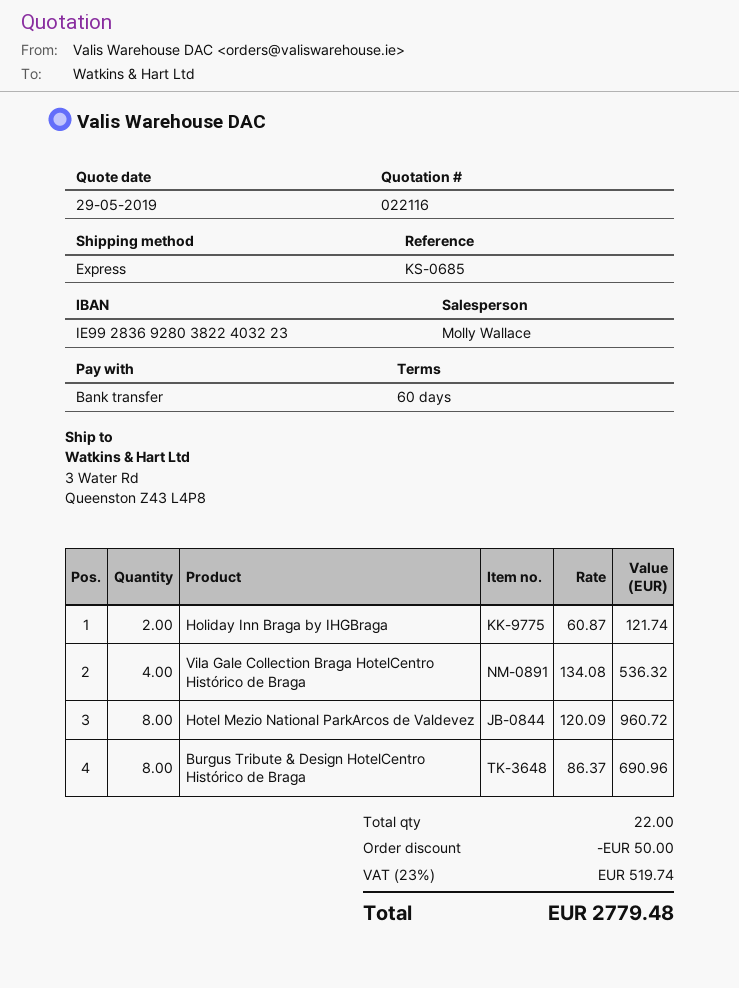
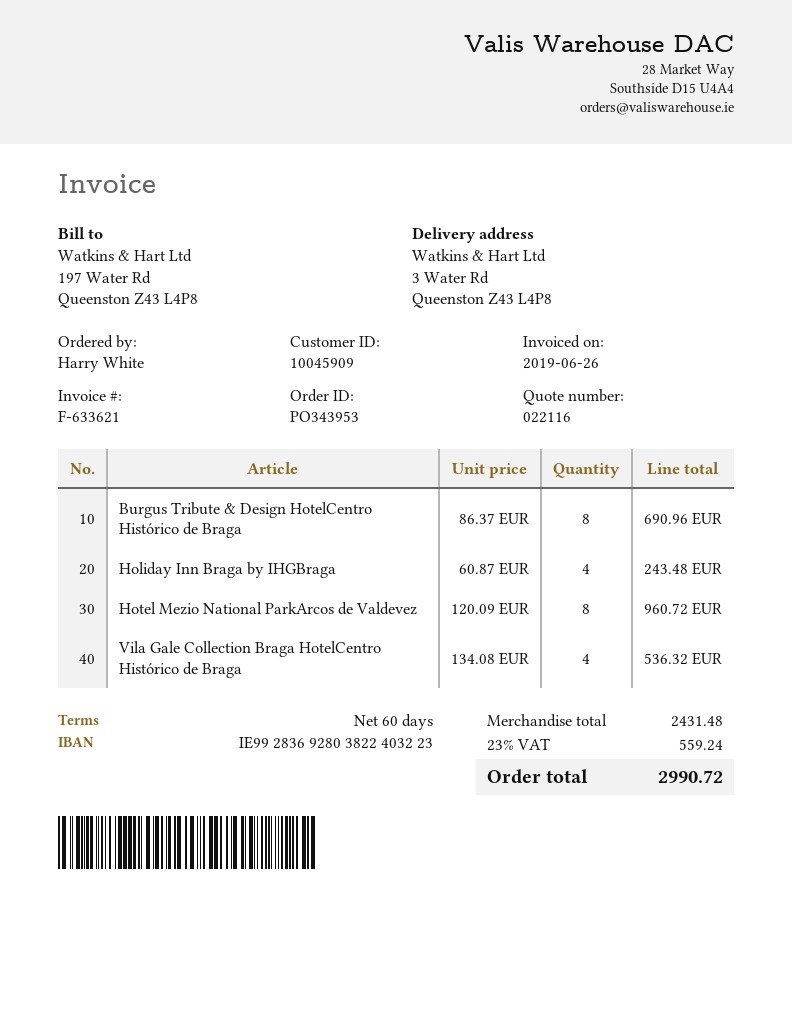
Holiday Inn Braga by IHGBraga: 2 x 60.87 = 121.74 -> 4 x 60.87 = 243.48
discount: 50.00 -> none
tax: 23% = 519.74 -> 23% = 559.24
total: 2779.48 -> 2990.72

